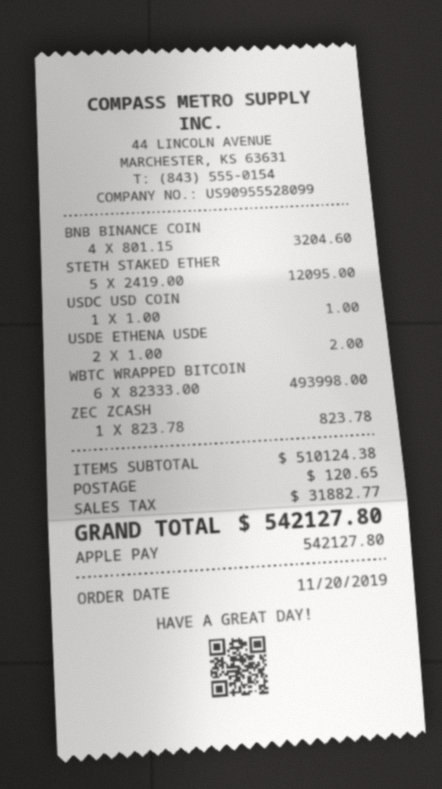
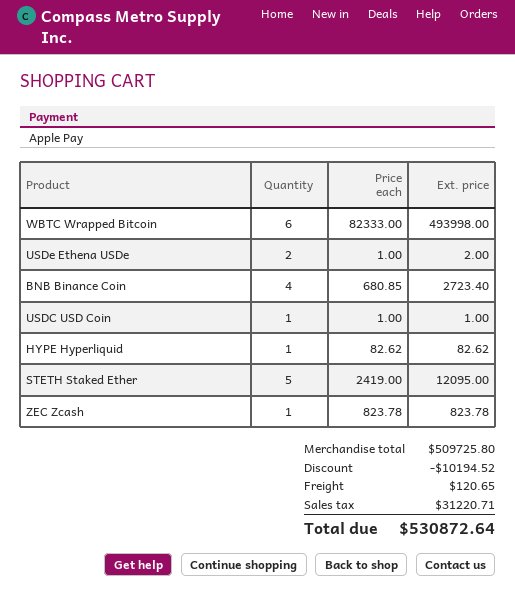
BNB BINANCE COIN: 4 x 801.15 = 3204.60 -> 4 x 680.85 = 2723.40
HYPE Hyperliquid: none -> 1 x 82.62 = 82.62
subtotal: 510124.38 -> 509725.80
discount: none -> 10194.52
tax: 31882.77 -> 31220.71
total: 542127.80 -> 530872.64

